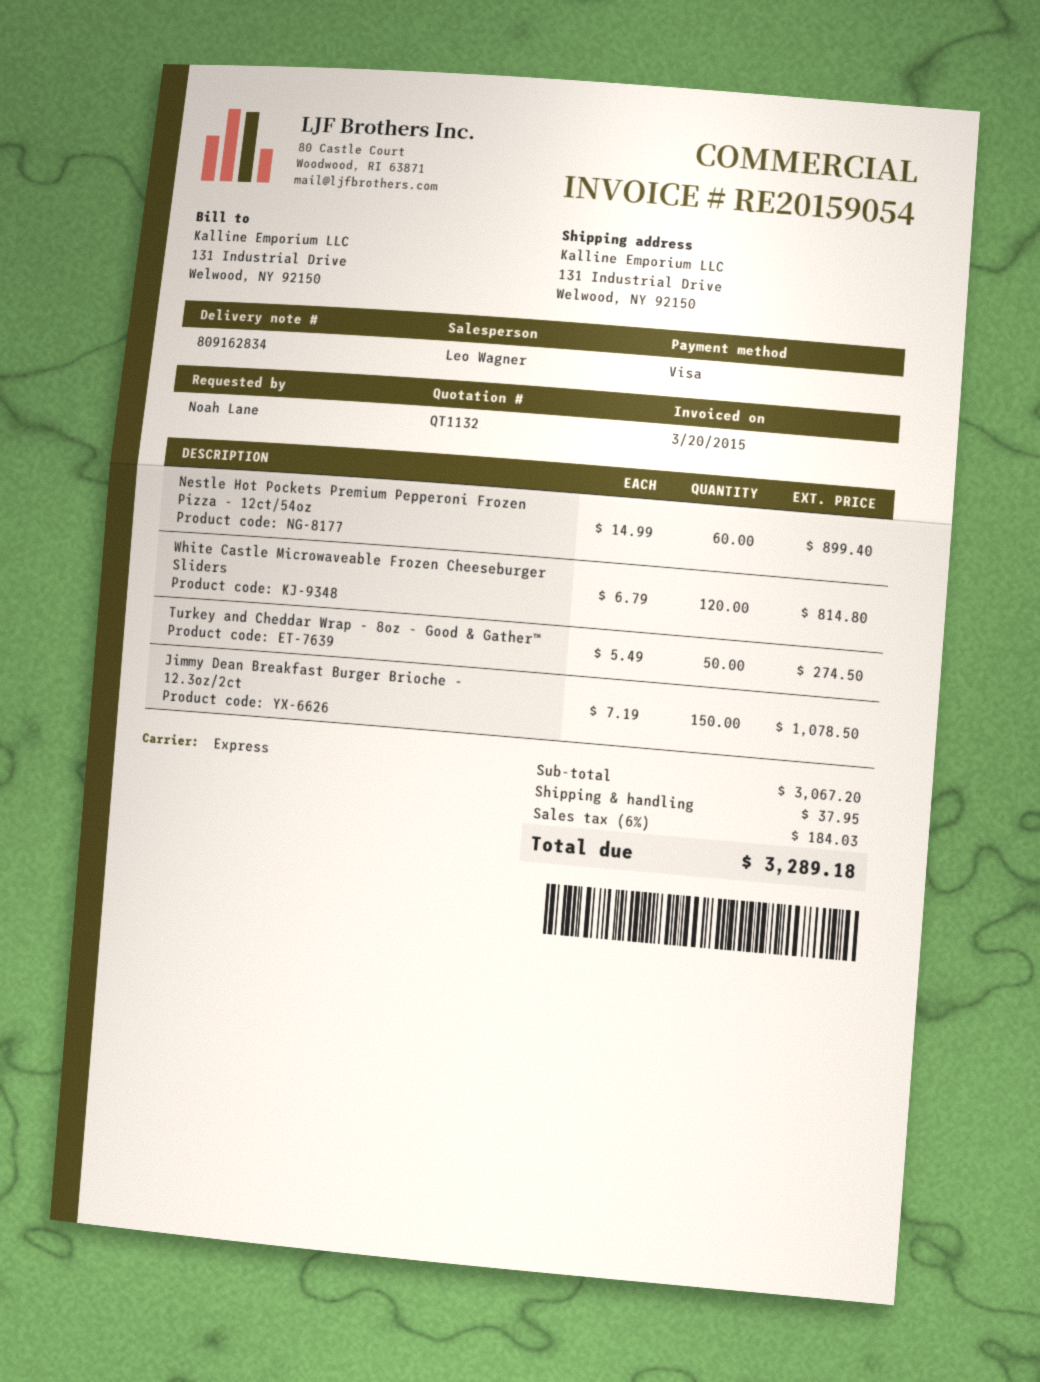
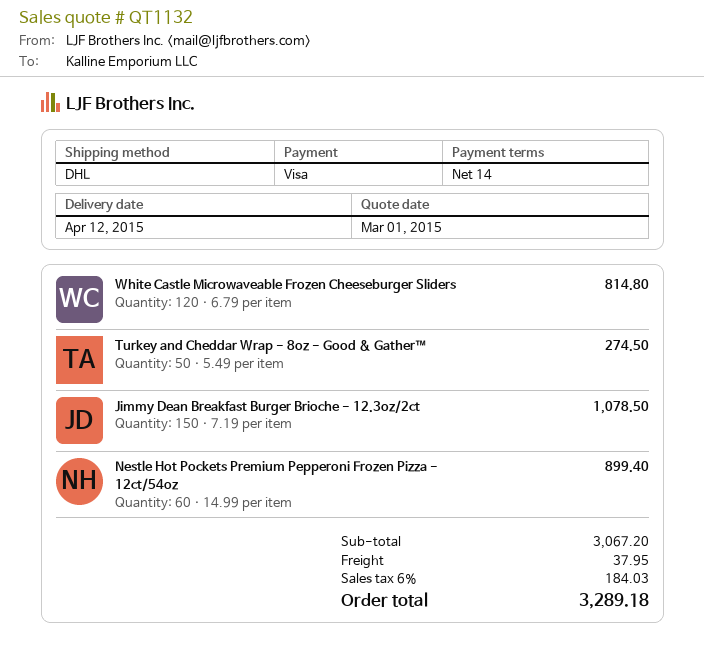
shipping method: express -> DHL

